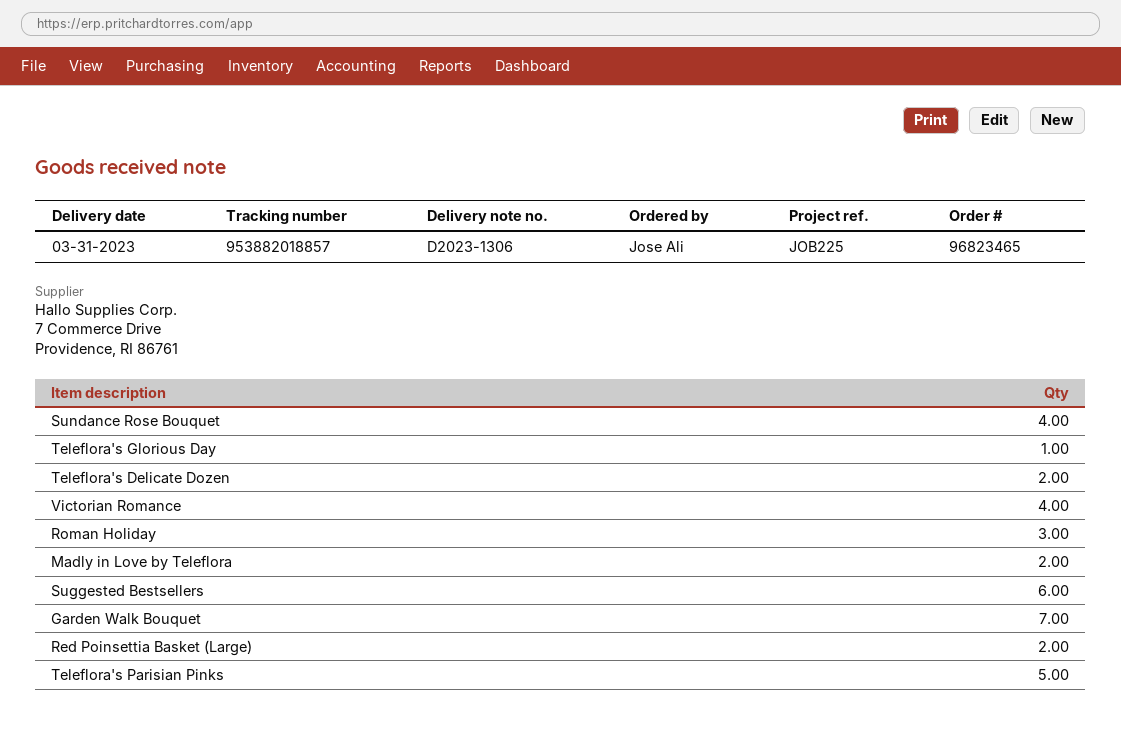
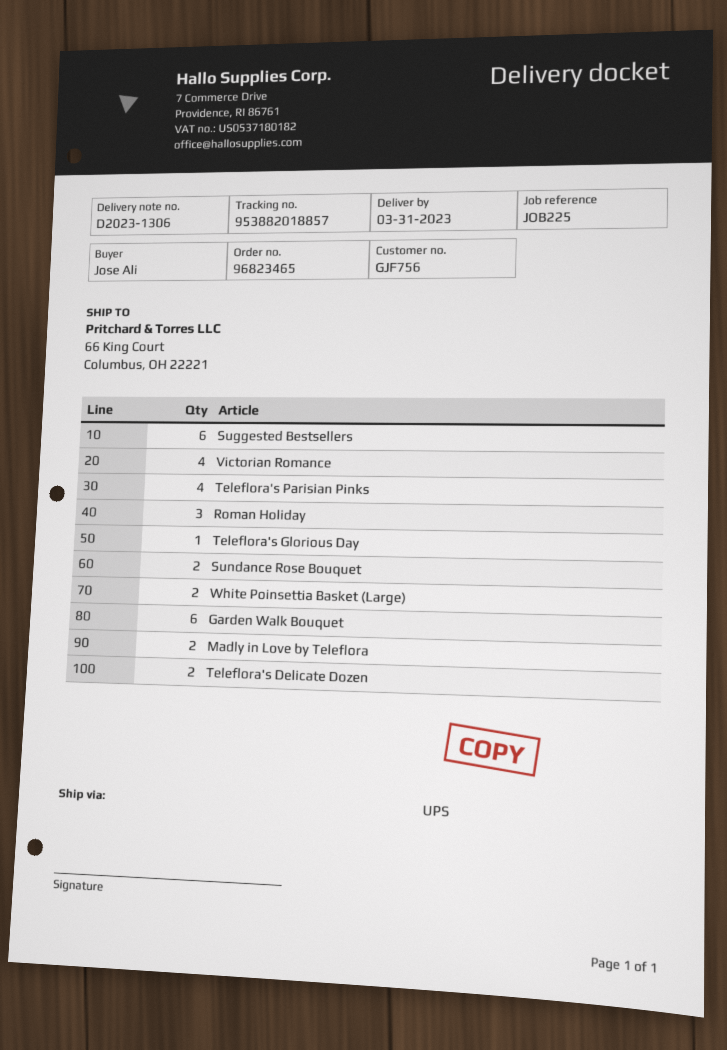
Sundance Rose Bouquet: 4 -> 2
Garden Walk Bouquet: 7 -> 6
Red Poinsettia Basket (Large): 2 -> none
Teleflora's Parisian Pinks: 5 -> 4
White Poinsettia Basket (Large): none -> 2

